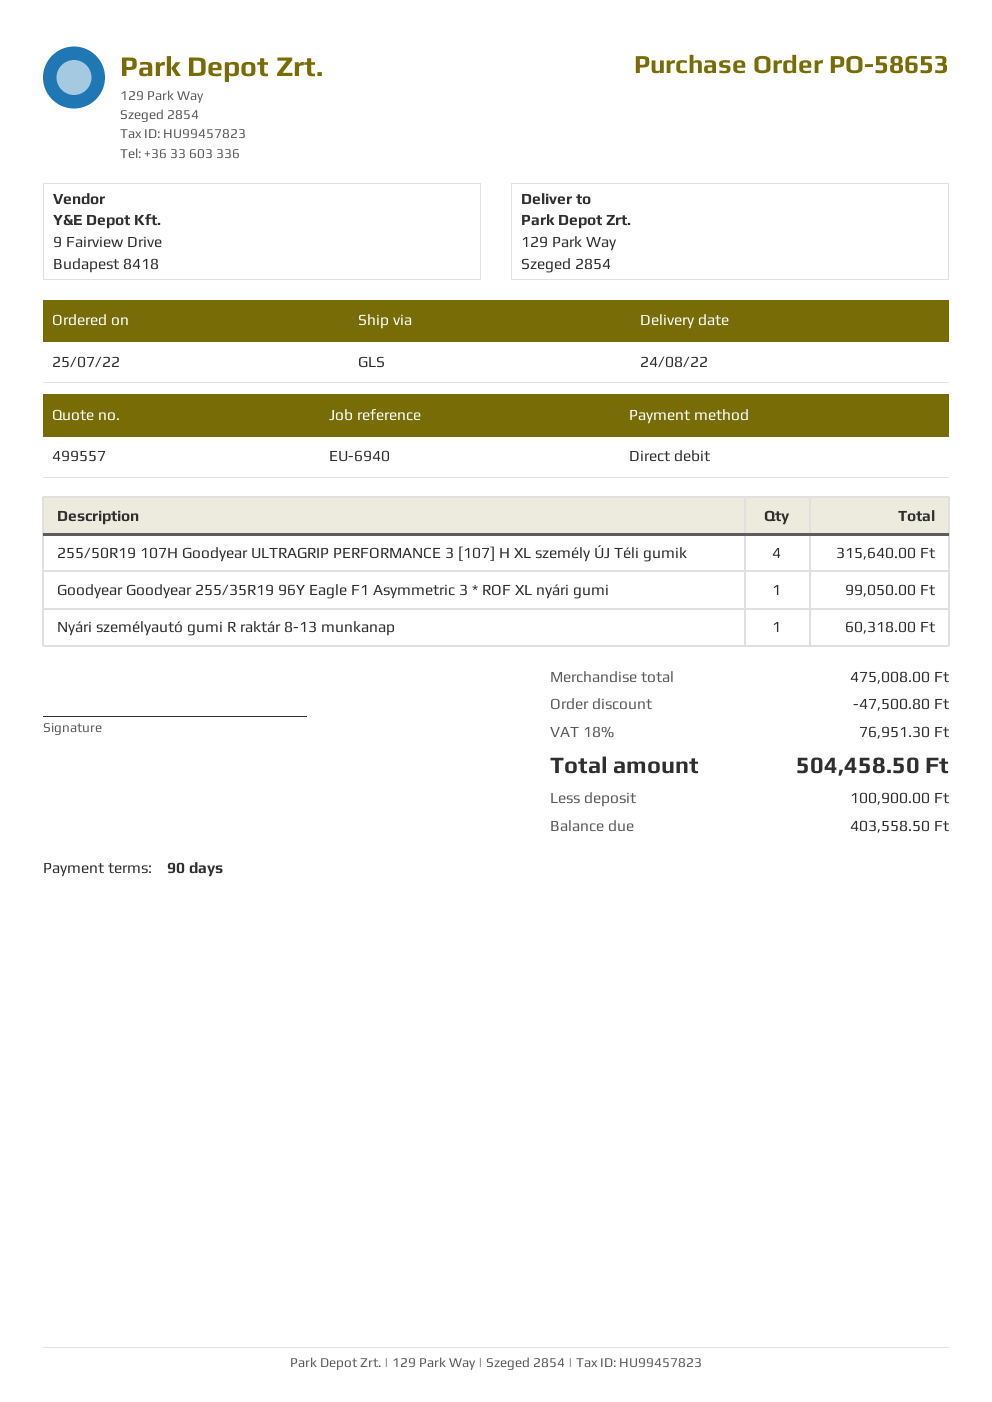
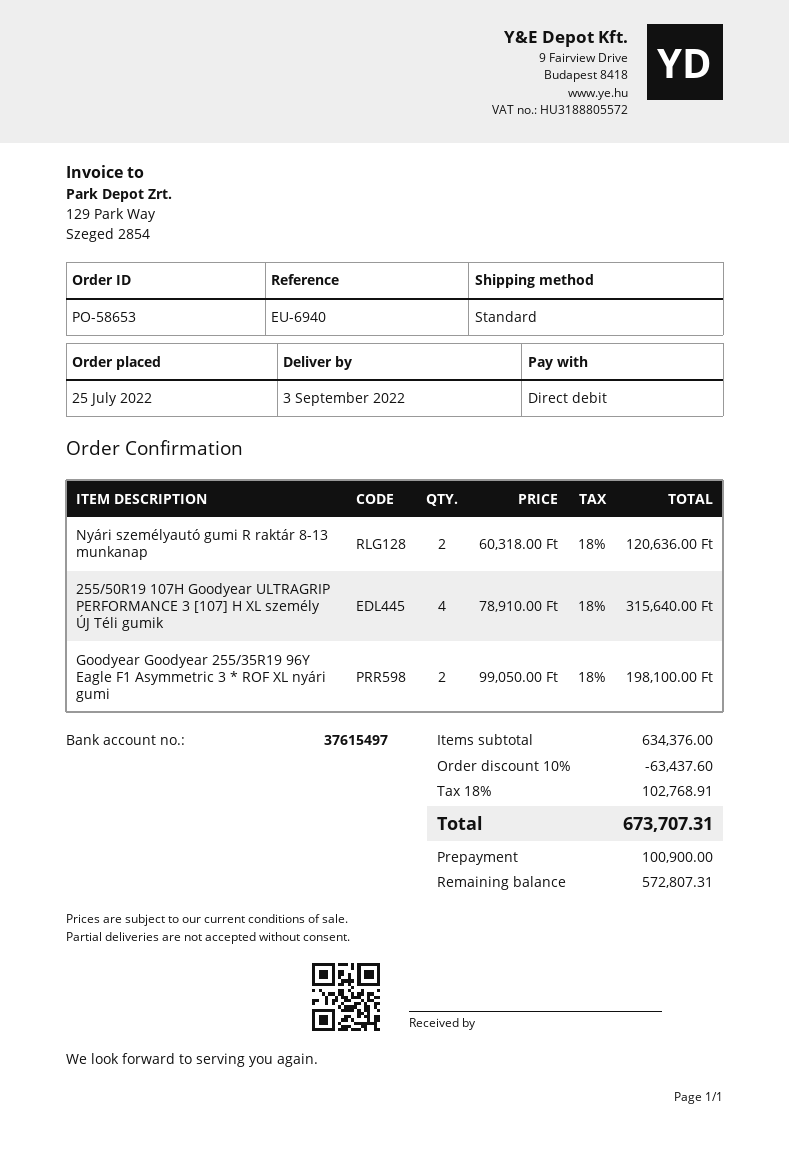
delivery date: 2022-08-24 -> 2022-09-03
shipping method: GLS -> standard
Goodyear Goodyear 255/35R19 96Y Eagle F1 Asymmetric 3 * ROF XL nyári gumi: 1 for 99050.00 -> 2 for 198100.00
Nyári személyautó gumi R raktár 8-13 munkanap: 1 for 60318.00 -> 2 for 120636.00
subtotal: 475008.00 -> 634376.00
discount: 47500.80 -> 63437.60
tax: 18% = 76951.30 -> 18% = 102768.91
total: 504458.50 -> 673707.31
balance: 403558.50 -> 572807.31

